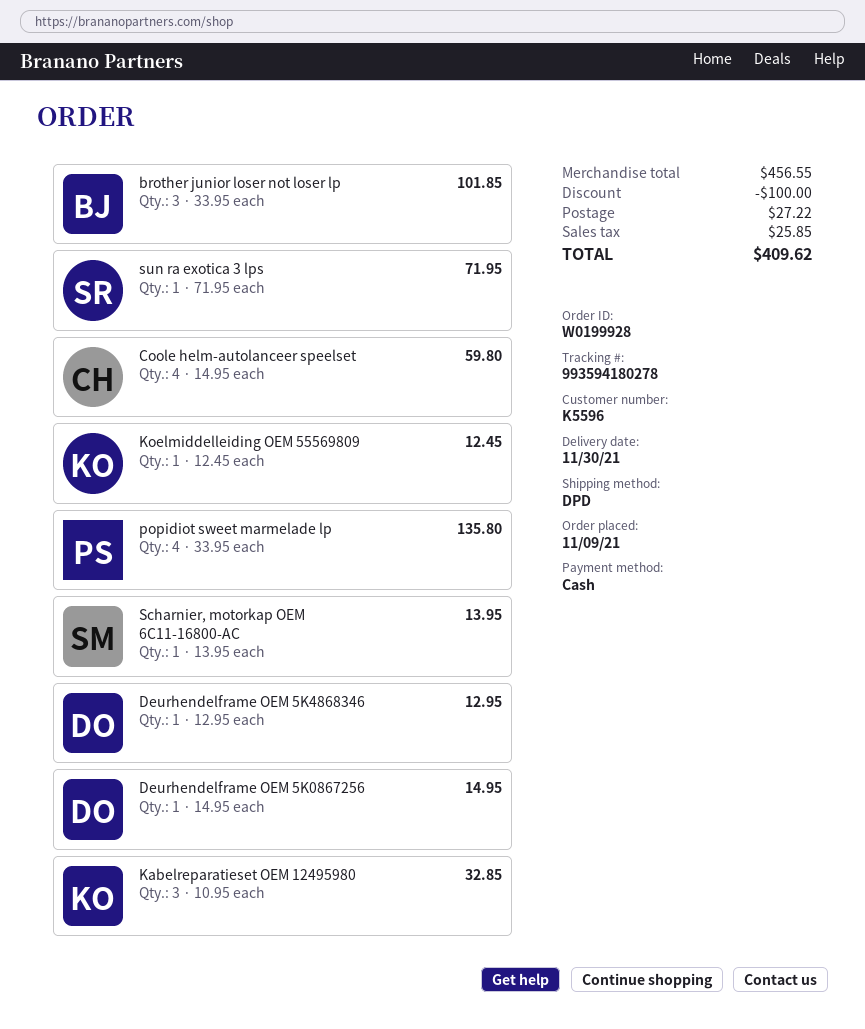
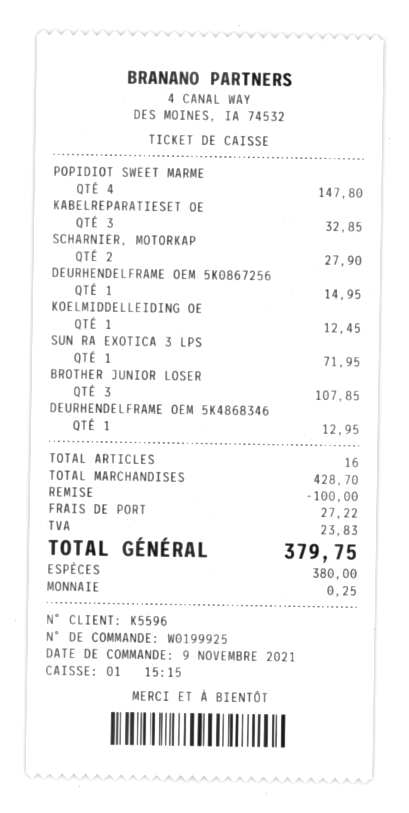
order number: W0199928 -> W0199925
brother junior loser not loser lp: 3 for 101.85 -> 3 for 107.85
Coole helm-autolanceer speelset: 4 for 59.80 -> none
popidiot sweet marmelade lp: 4 for 135.80 -> 4 for 147.80
Scharnier, motorkap OEM 6C11-16800-AC: 1 for 13.95 -> 2 for 27.90
subtotal: 456.55 -> 428.70
tax: 25.85 -> 23.83
total: 409.62 -> 379.75

